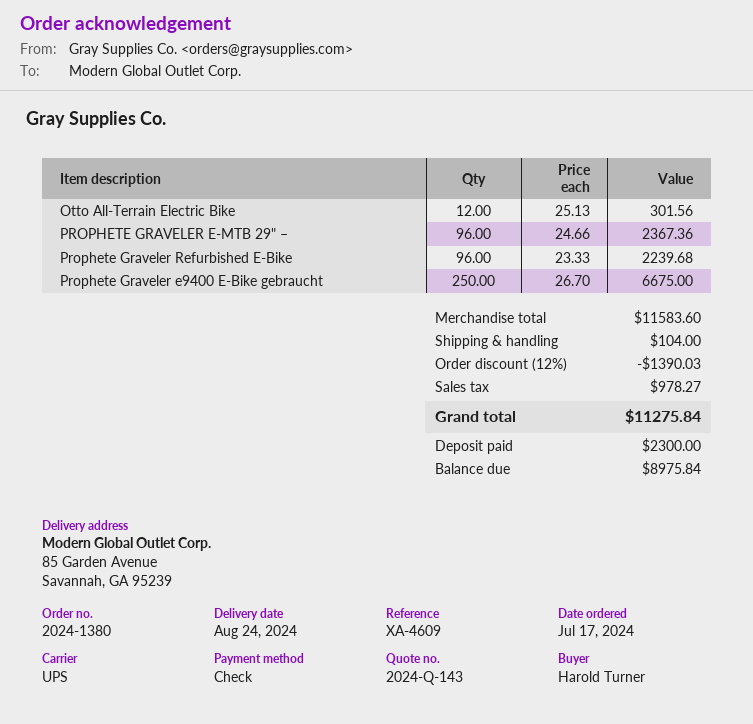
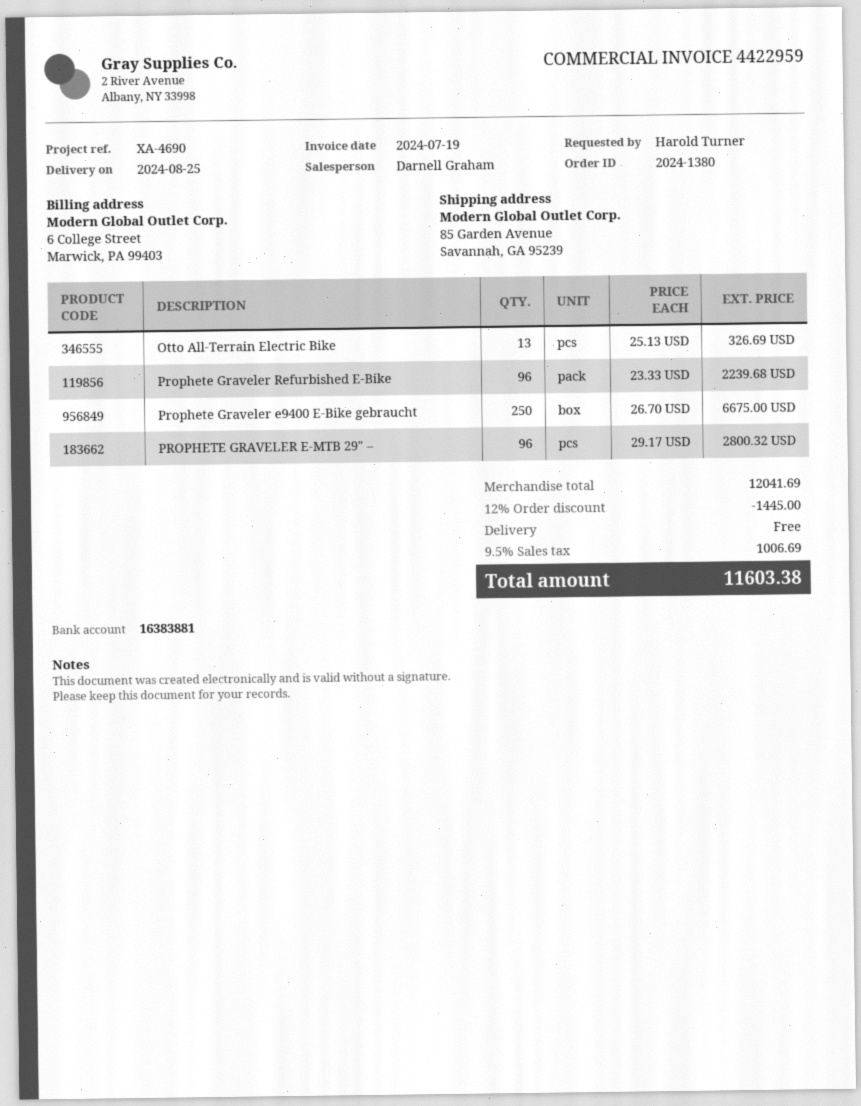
delivery date: 2024-08-24 -> 2024-08-25
reference: XA-4609 -> XA-4690
Otto All-Terrain Electric Bike: 12 x 25.13 = 301.56 -> 13 x 25.13 = 326.69
PROPHETE GRAVELER E-MTB 29" –: 96 x 24.66 = 2367.36 -> 96 x 29.17 = 2800.32
subtotal: 11583.60 -> 12041.69
discount: 12% = 1390.03 -> 12% = 1445.00
shipping: 104.00 -> 0.00
tax: 978.27 -> 1006.69
total: 11275.84 -> 11603.38

